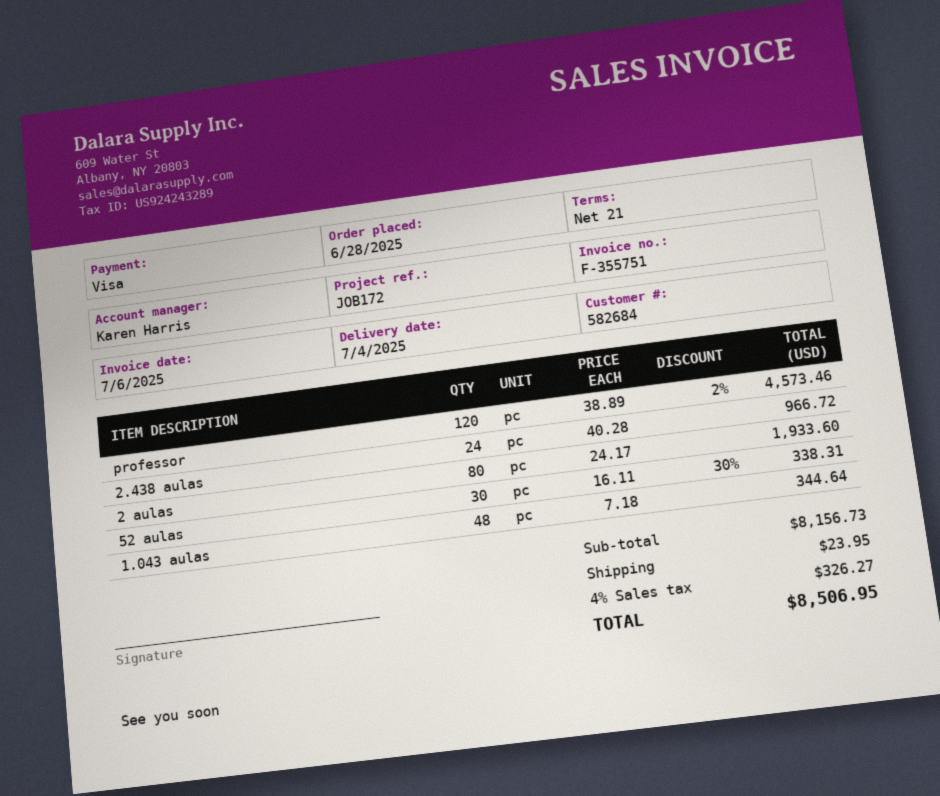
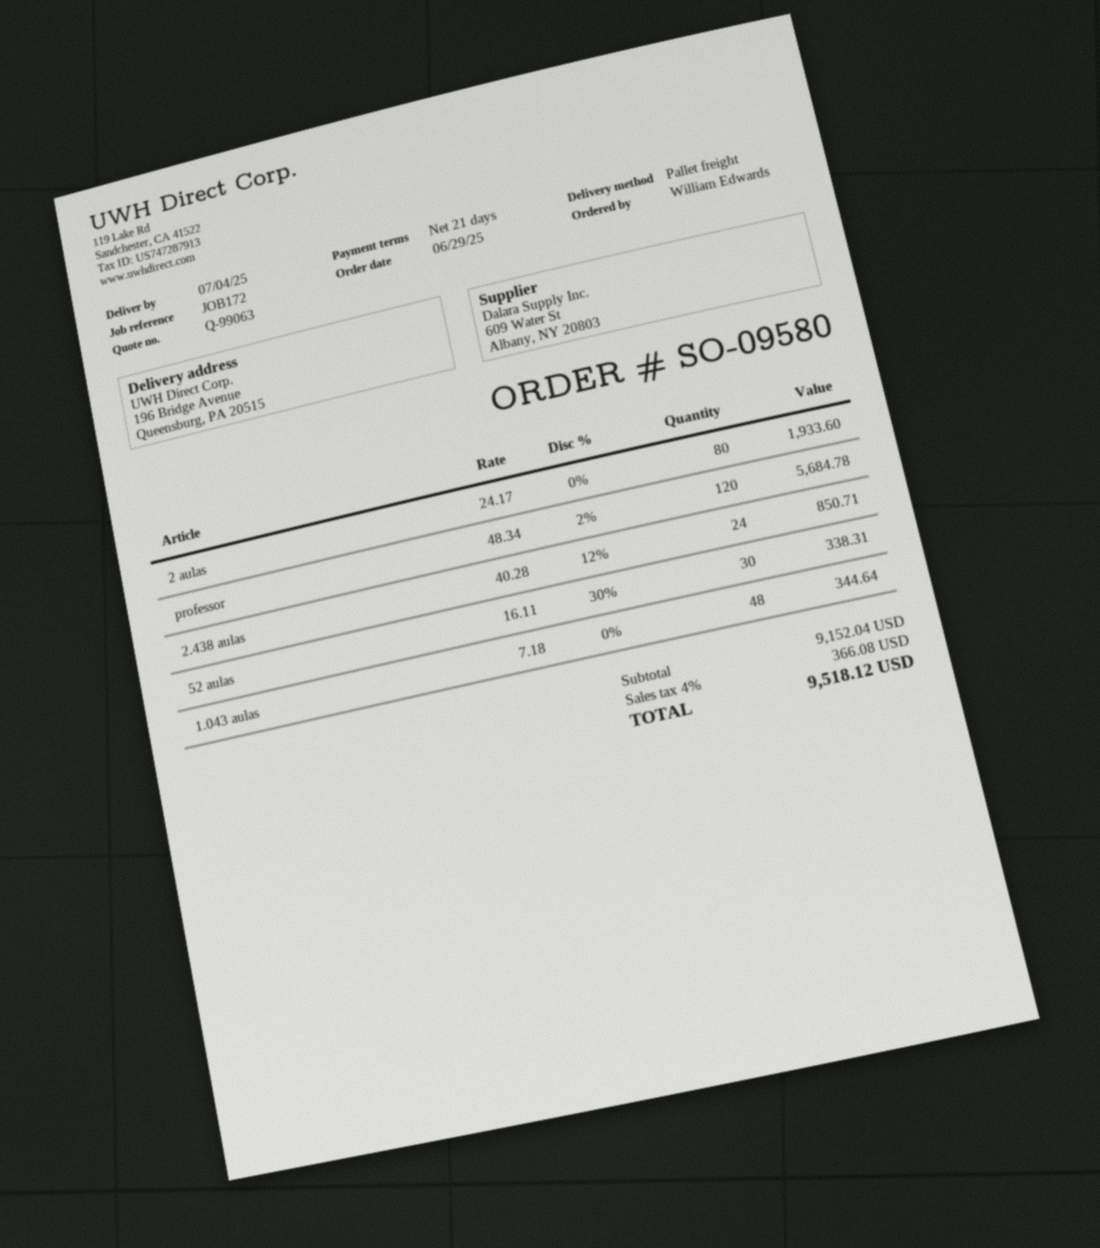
order date: 2025-06-28 -> 2025-06-29
professor: 120 x 38.89 - 2% = 4573.46 -> 120 x 48.34 - 2% = 5684.78
2.438 aulas: 24 x 40.28 = 966.72 -> 24 x 40.28 - 12% = 850.71
subtotal: 8156.73 -> 9152.04
shipping: 23.95 -> none
tax: 4% = 326.27 -> 4% = 366.08
total: 8506.95 -> 9518.12

